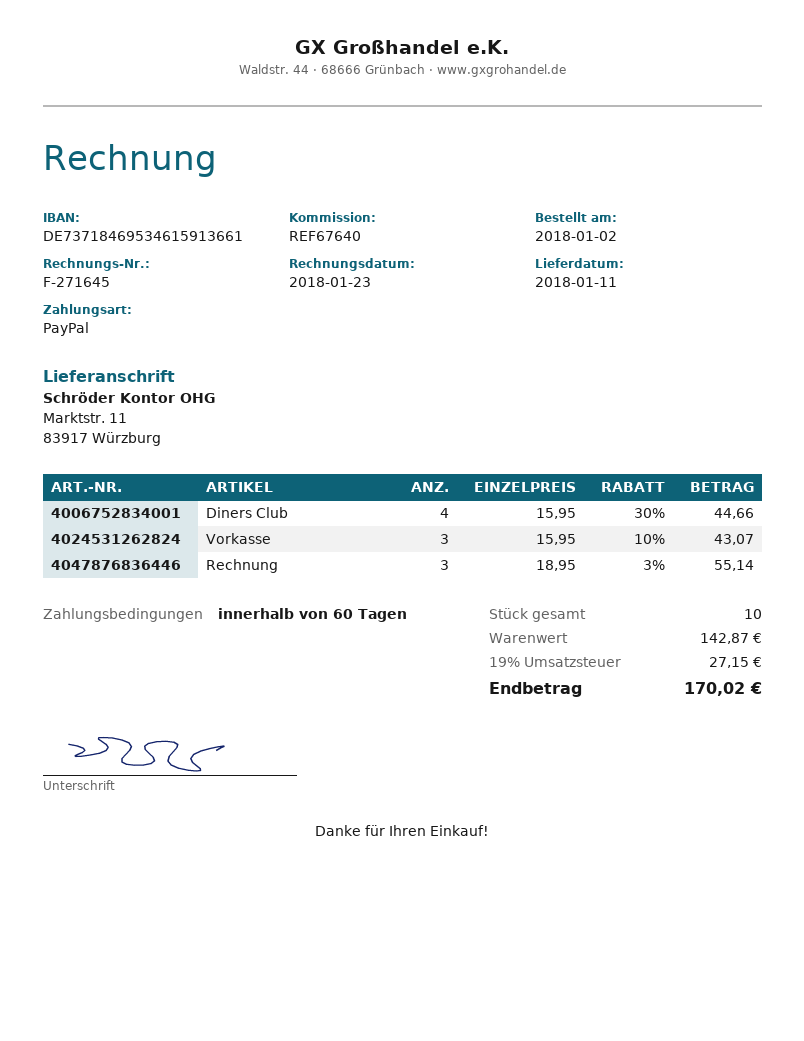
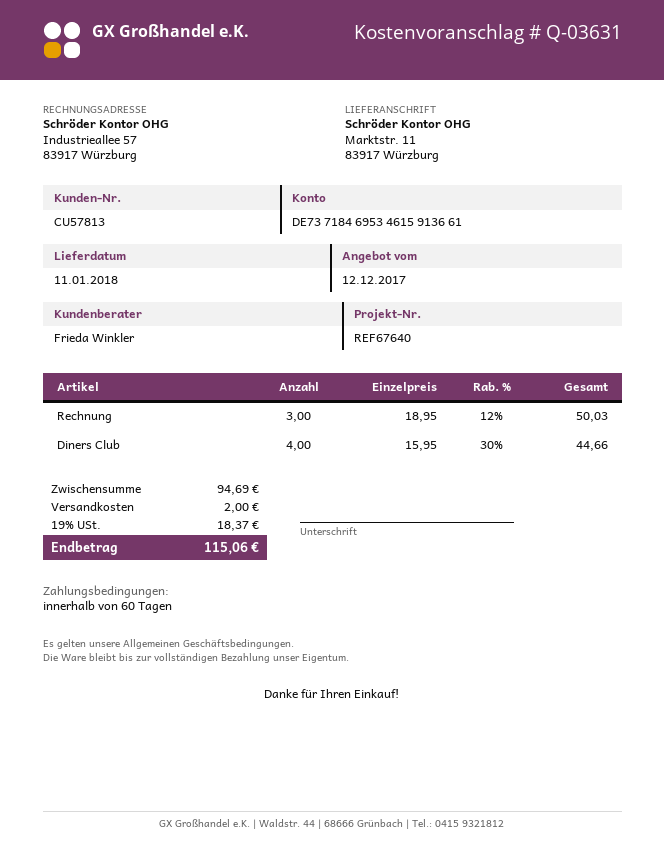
Vorkasse: 3 x 15.95 - 10% = 43.07 -> none
Rechnung: 3 x 18.95 - 3% = 55.14 -> 3 x 18.95 - 12% = 50.03
subtotal: 142.87 -> 94.69
shipping: none -> 2.00
tax: 19% = 27.15 -> 19% = 18.37
total: 170.02 -> 115.06

